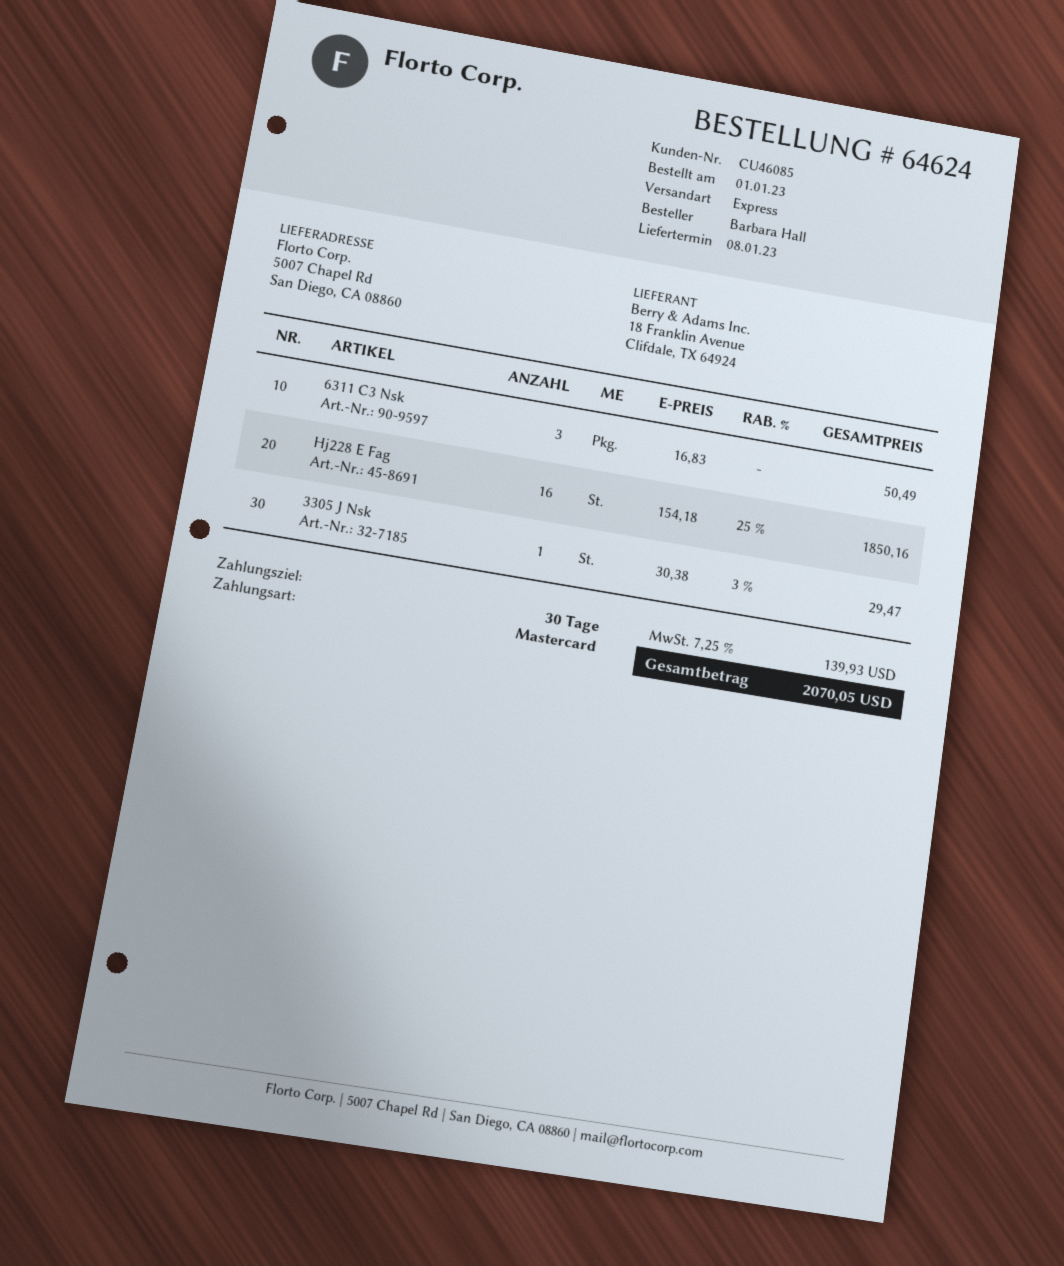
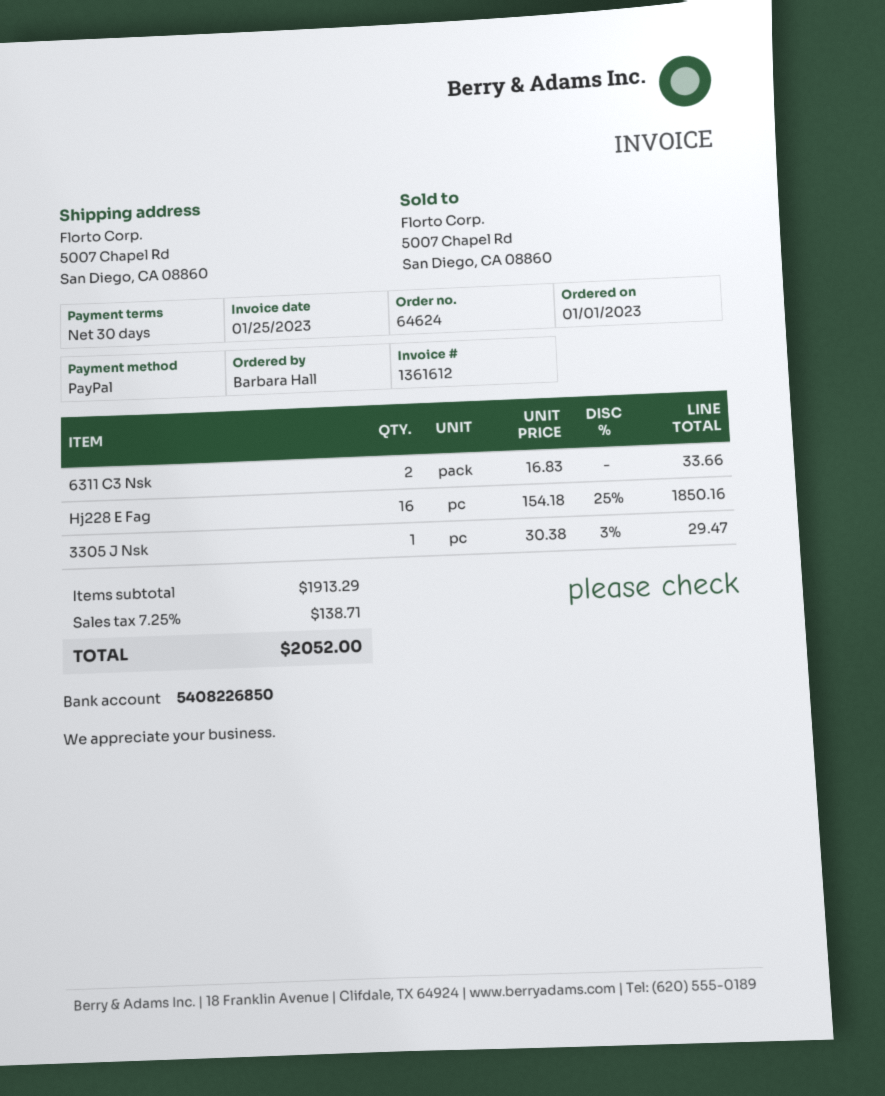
payment method: Mastercard -> PayPal
6311 C3 Nsk: 3 x 16.83 = 50.49 -> 2 x 16.83 = 33.66
tax: 7.25% = 139.93 -> 7.25% = 138.71
total: 2070.05 -> 2052.00

